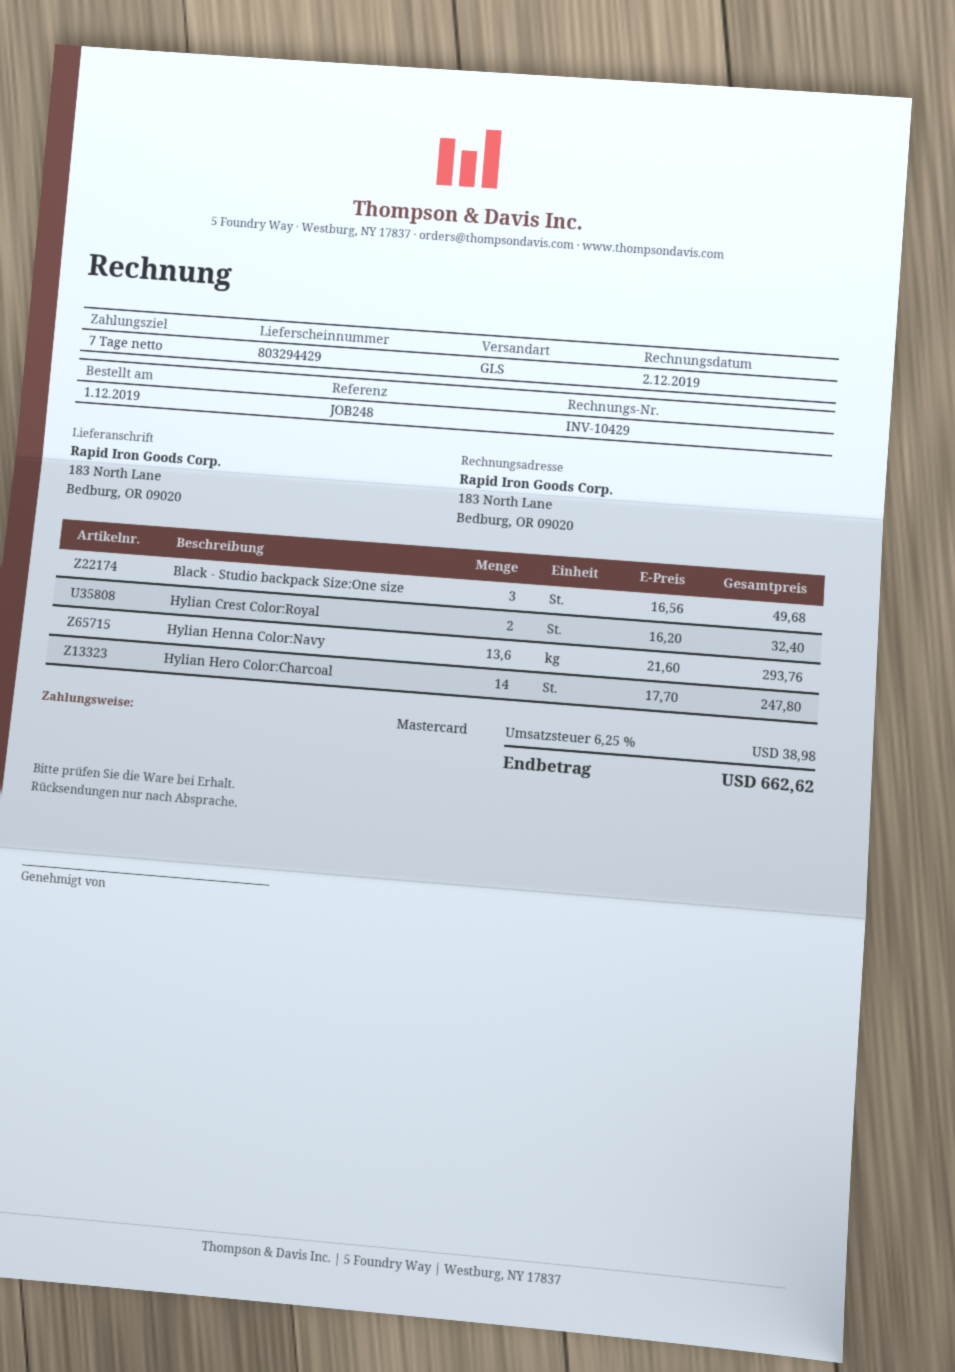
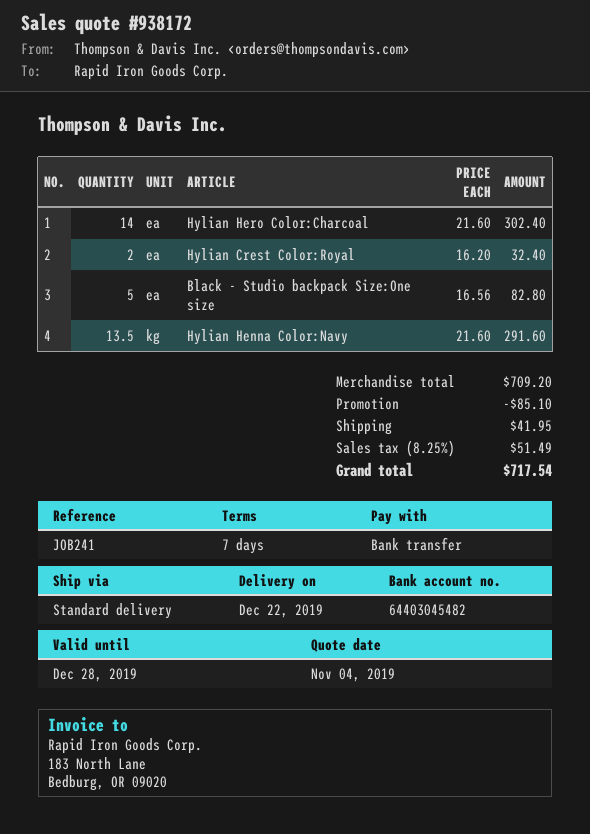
reference: JOB248 -> JOB241
payment method: Mastercard -> bank transfer
shipping method: GLS -> standard
Black - Studio backpack Size:One size: 3 x 16.56 = 49.68 -> 5 x 16.56 = 82.80
Hylian Henna Color:Navy: 13.6 x 21.60 = 293.76 -> 13.5 x 21.60 = 291.60
Hylian Hero Color:Charcoal: 14 x 17.70 = 247.80 -> 14 x 21.60 = 302.40
discount: none -> 85.10
shipping: none -> 41.95
tax: 6.25% = 38.98 -> 8.25% = 51.49
total: 662.62 -> 717.54

